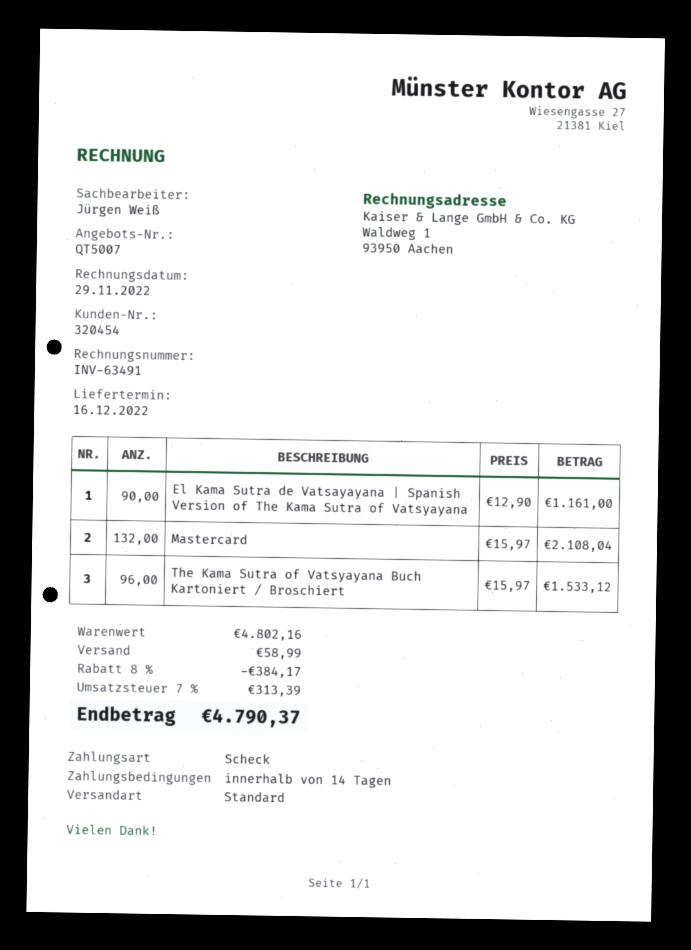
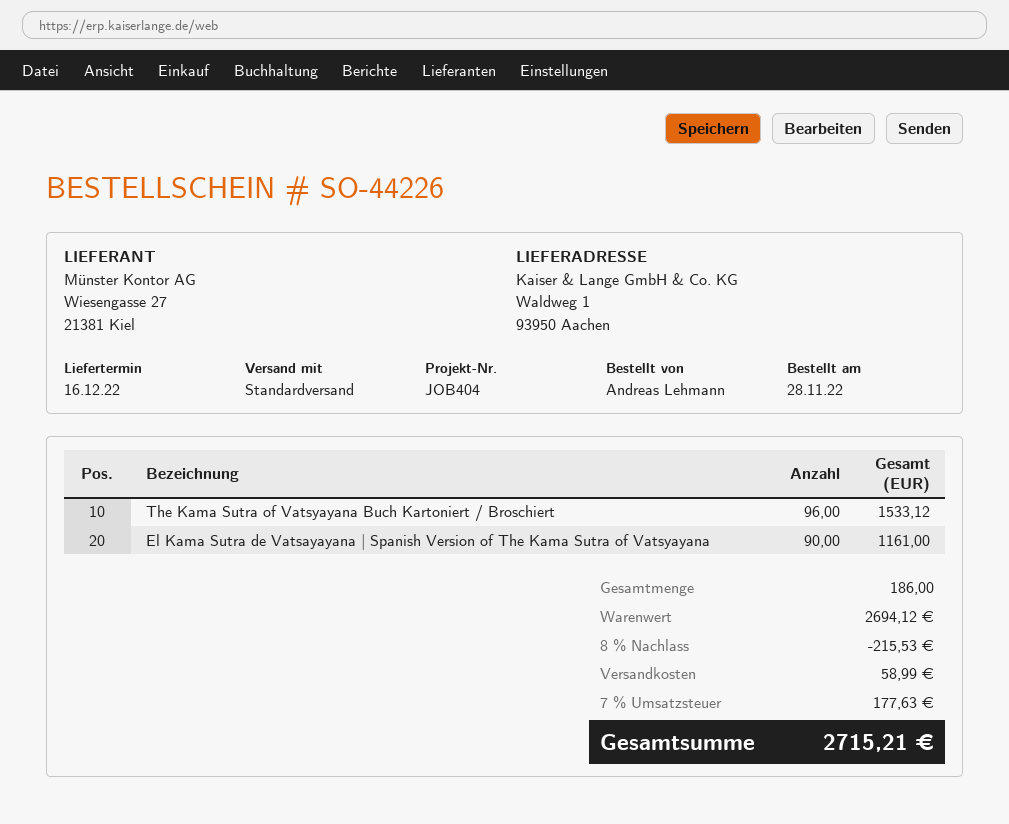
Mastercard: 132 for 2108.04 -> none
subtotal: 4802.16 -> 2694.12
discount: 8% = 384.17 -> 8% = 215.53
tax: 7% = 313.39 -> 7% = 177.63
total: 4790.37 -> 2715.21

